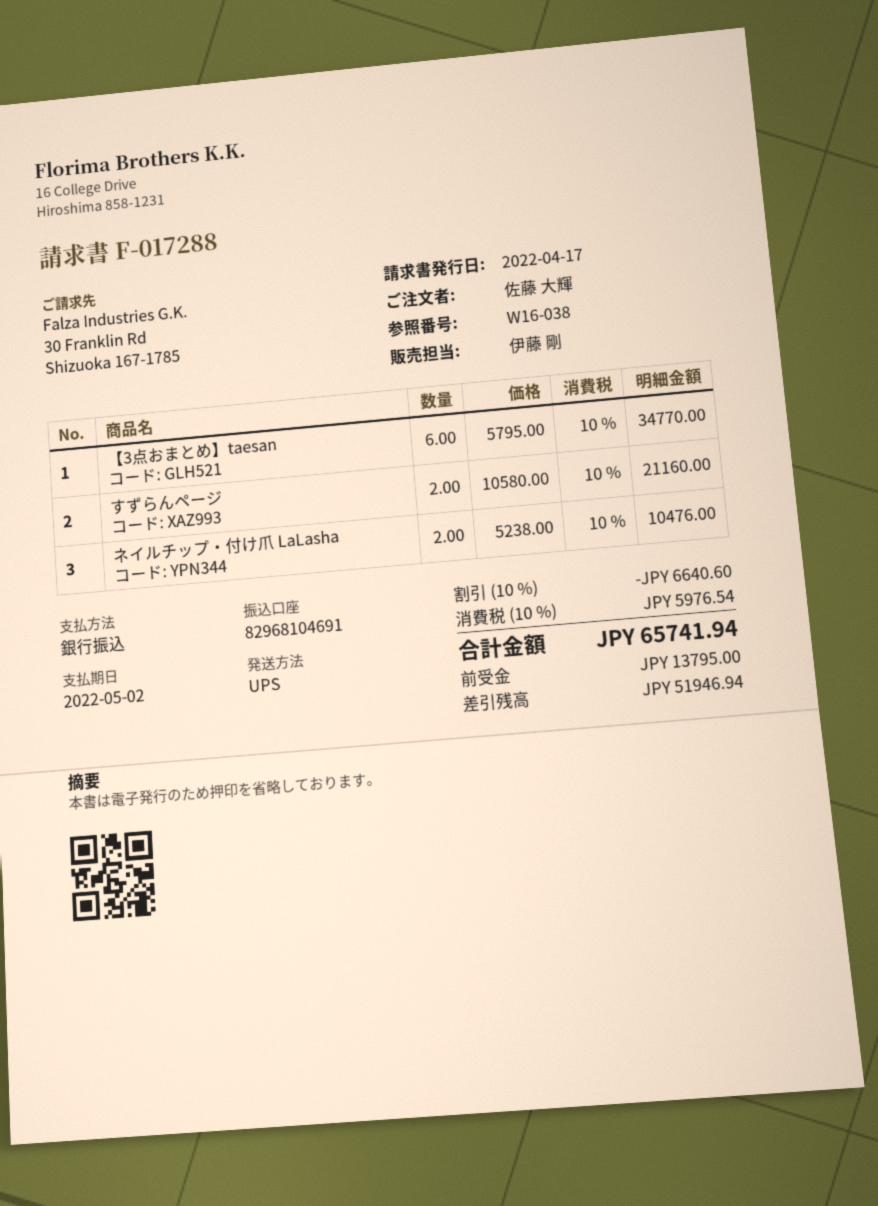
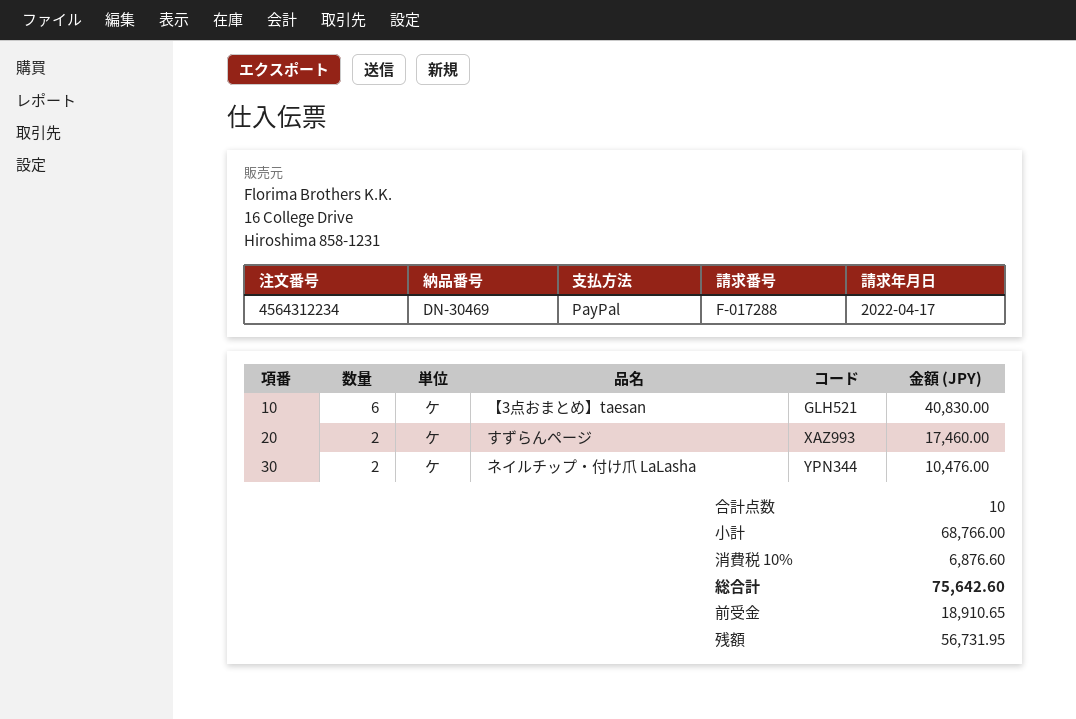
payment method: bank transfer -> PayPal
【3点おまとめ】taesan: 6 for 34770.00 -> 6 for 40830.00
すずらんページ: 2 for 21160.00 -> 2 for 17460.00
discount: 10% = 6640.60 -> none
tax: 10% = 5976.54 -> 10% = 6876.60
total: 65741.94 -> 75642.60
deposit: 13795.00 -> 18910.65
balance: 51946.94 -> 56731.95

